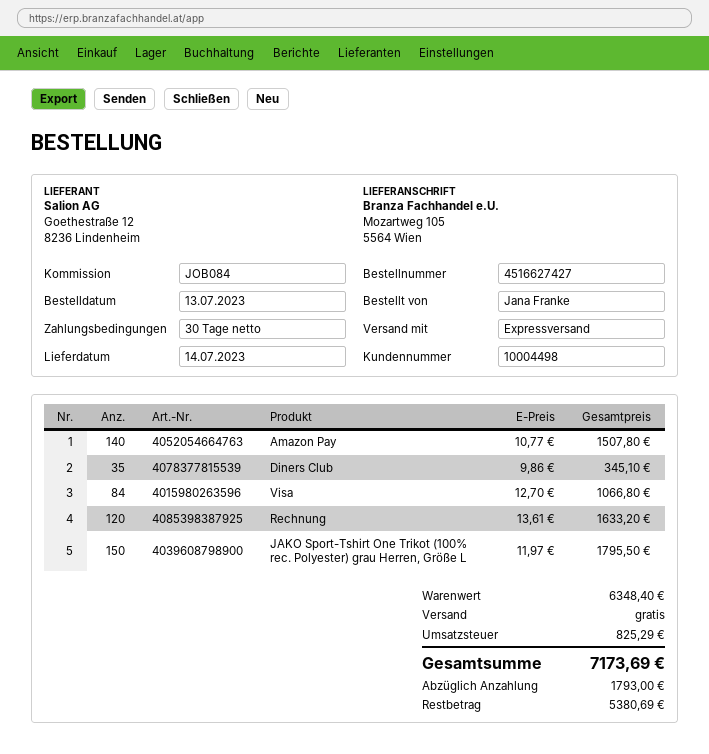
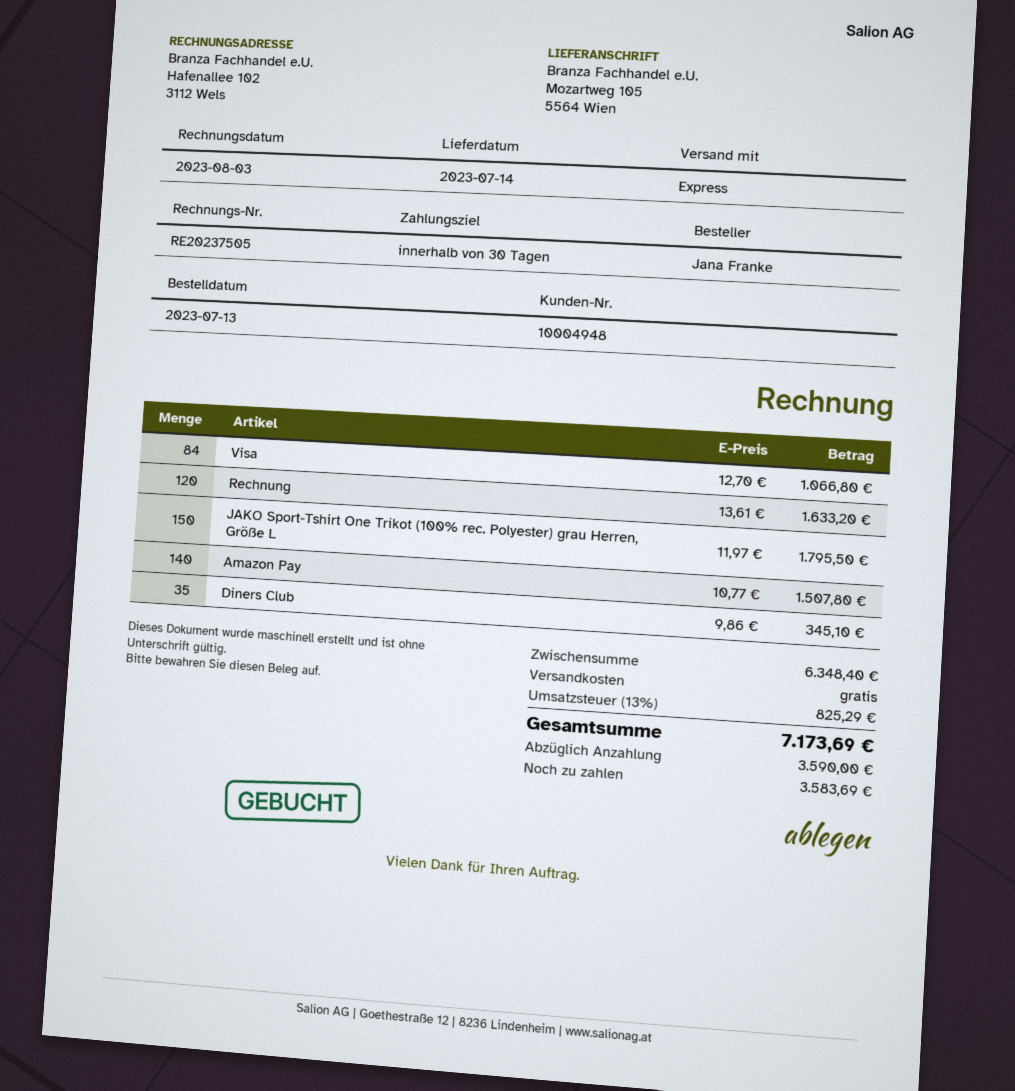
customer number: 10004498 -> 10004948
deposit: 1793.00 -> 3590.00
balance: 5380.69 -> 3583.69

